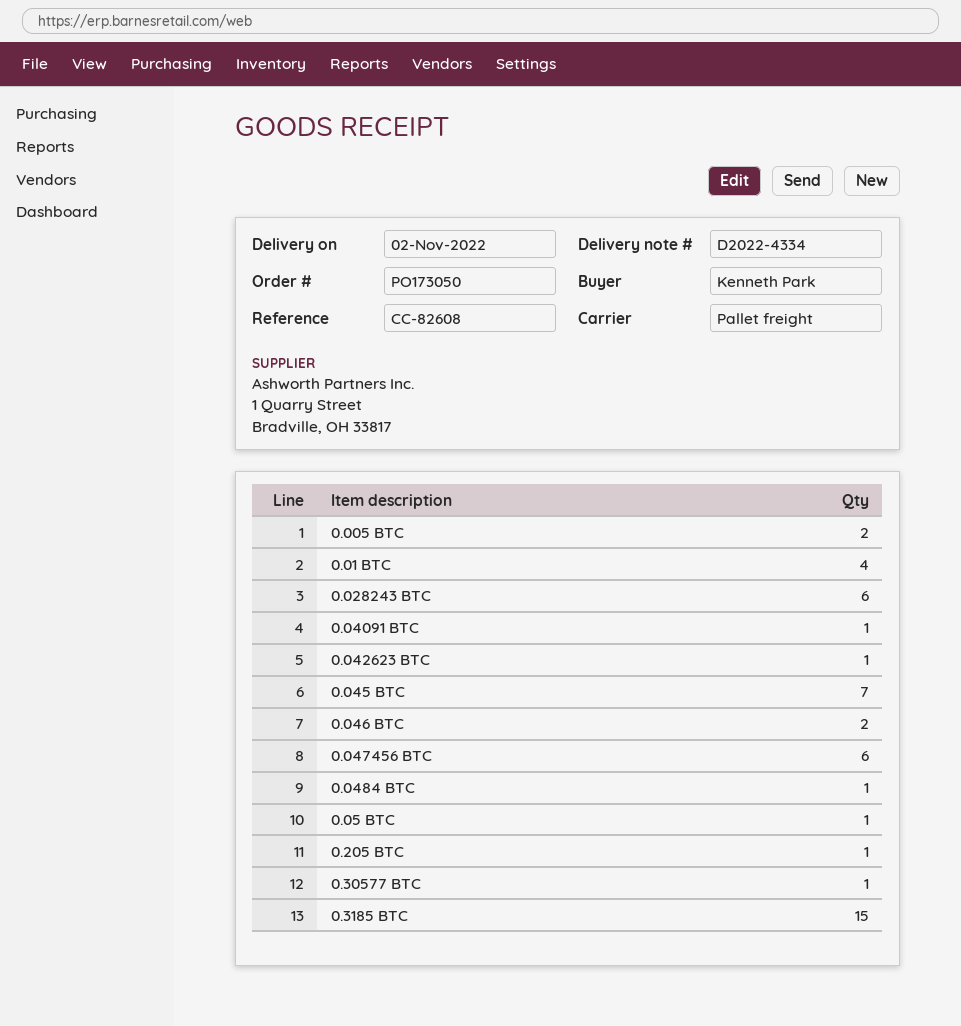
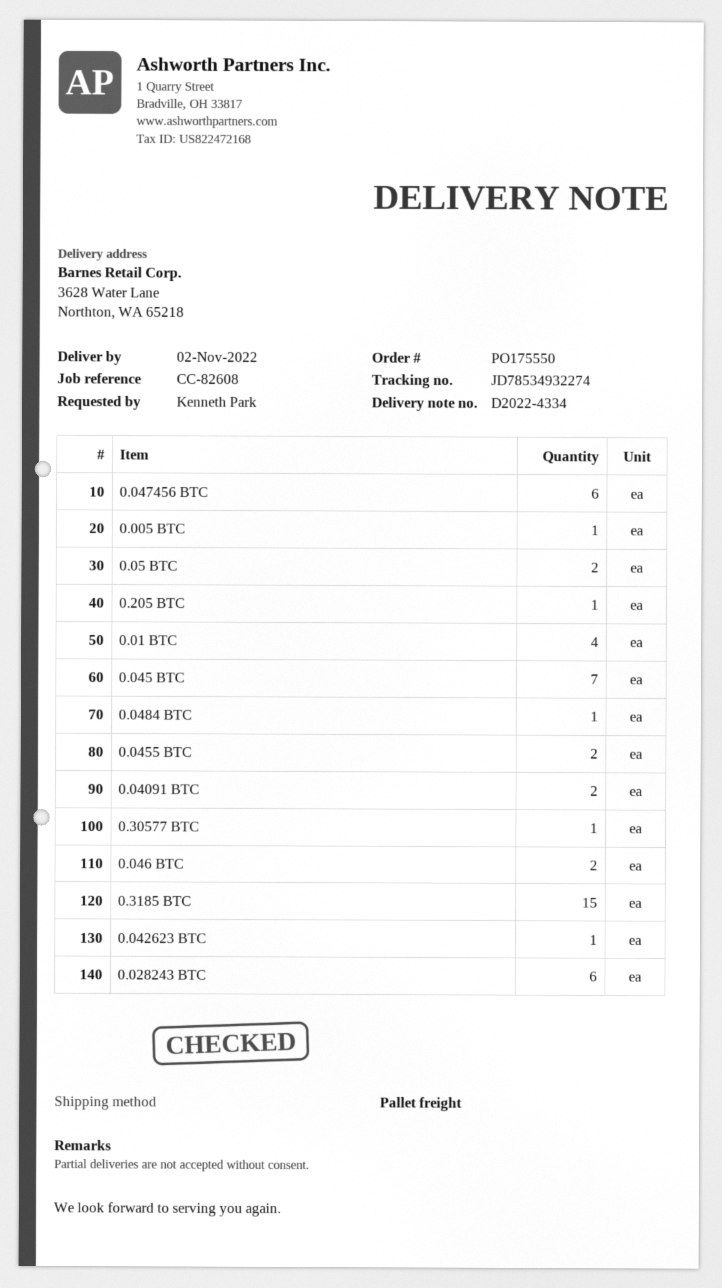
order number: PO173050 -> PO175550
0.005 BTC: 2 -> 1
0.04091 BTC: 1 -> 2
0.05 BTC: 1 -> 2
0.0455 BTC: none -> 2

